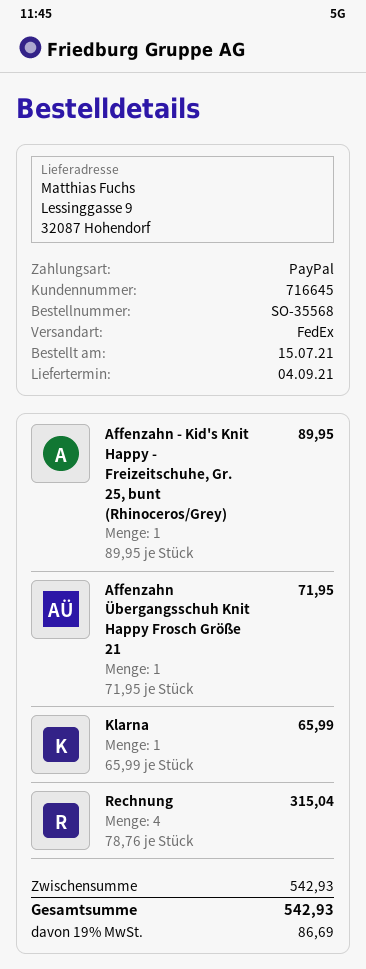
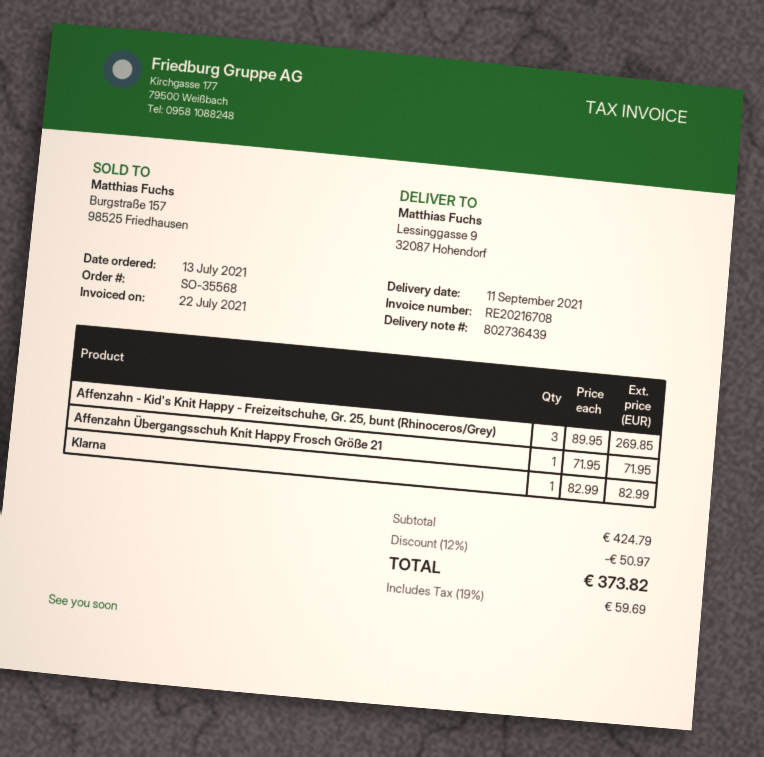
order date: 2021-07-15 -> 2021-07-13
delivery date: 2021-09-04 -> 2021-09-11
Affenzahn - Kid's Knit Happy - Freizeitschuhe, Gr. 25, bunt (Rhinoceros/Grey): 1 x 89.95 = 89.95 -> 3 x 89.95 = 269.85
Klarna: 1 x 65.99 = 65.99 -> 1 x 82.99 = 82.99
Rechnung: 4 x 78.76 = 315.04 -> none
subtotal: 542.93 -> 424.79
discount: none -> 12% = 50.97
tax: 19% = 86.69 -> 19% = 59.69
total: 542.93 -> 373.82

